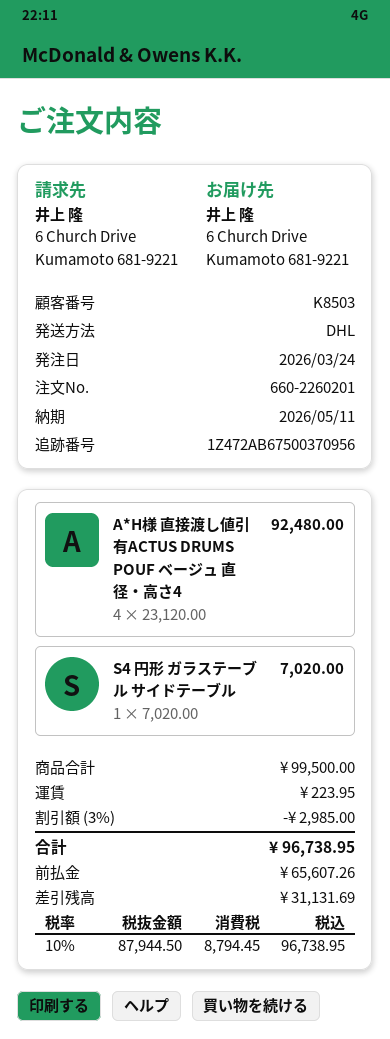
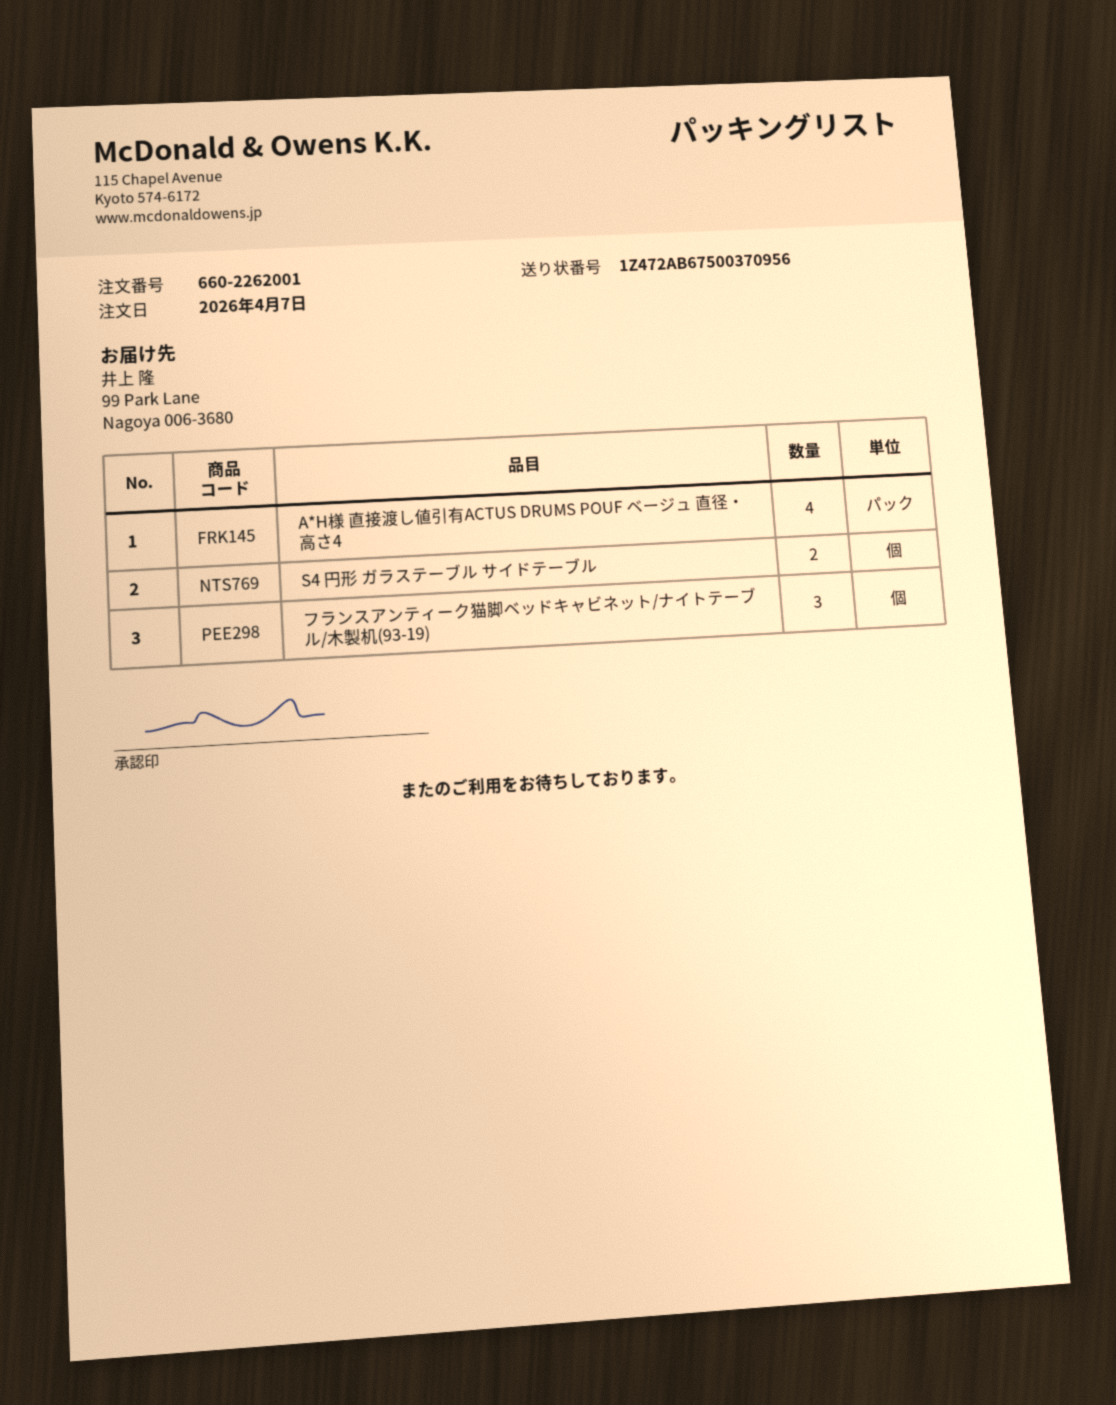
order number: 660-2260201 -> 660-2262001
order date: 2026-03-24 -> 2026-04-07
ship to: 6 Church Drive, Kumamoto 681-9221 -> 99 Park Lane, Nagoya 006-3680
S4 円形 ガラステーブル サイドテーブル: 1 -> 2
フランスアンティーク猫脚ベッドキャビネット/ナイトテーブル/木製机(93-19): none -> 3

